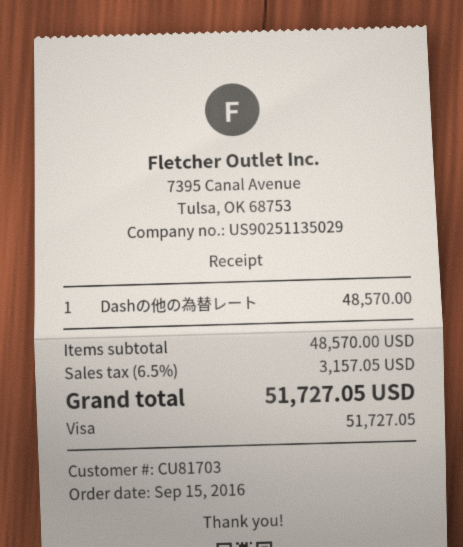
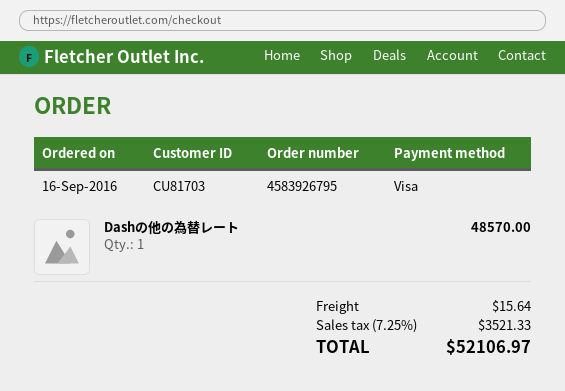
order date: 2016-09-15 -> 2016-09-16
shipping: none -> 15.64
tax: 6.5% = 3157.05 -> 7.25% = 3521.33
total: 51727.05 -> 52106.97

